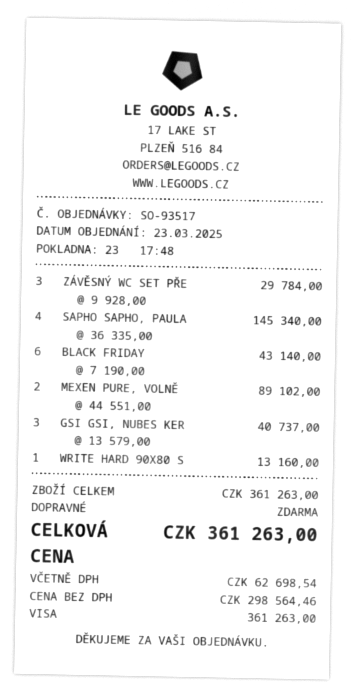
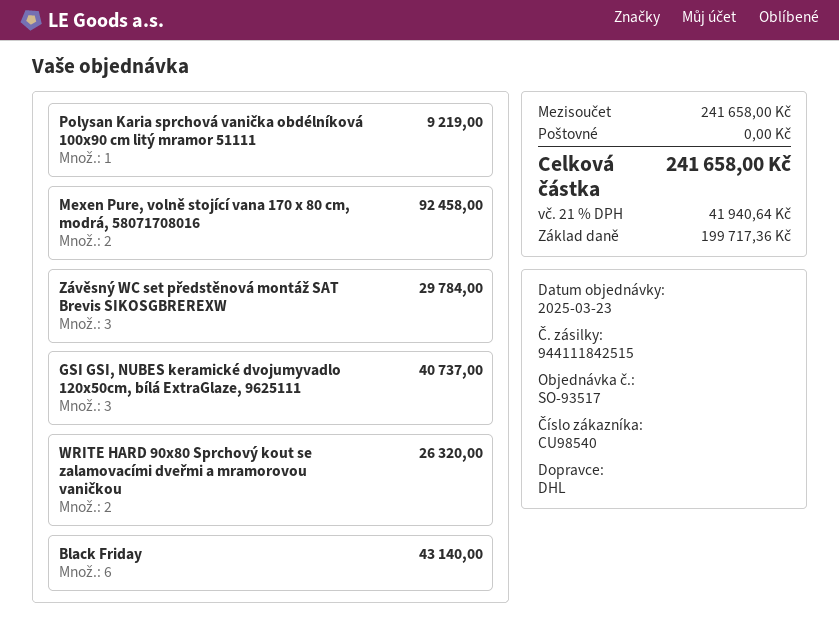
SAPHO SAPHO, PAULA: 4 for 145340.00 -> none
MEXEN PURE, VOLNĚ: 2 for 89102.00 -> 2 for 92458.00
WRITE HARD 90X80 S: 1 for 13160.00 -> 2 for 26320.00
Polysan Karia sprchová vanička obdélníková 100x90 cm litý mramor 51111: none -> 1 for 9219.00
subtotal: 361263.00 -> 241658.00
net: 298564.46 -> 199717.36
tax: 62698.54 -> 41940.64
total: 361263.00 -> 241658.00

